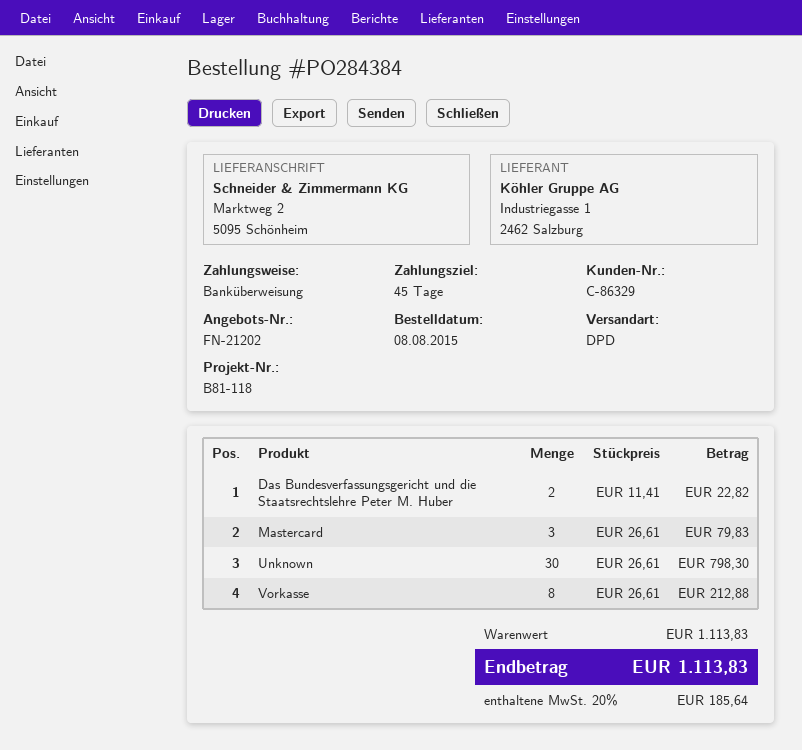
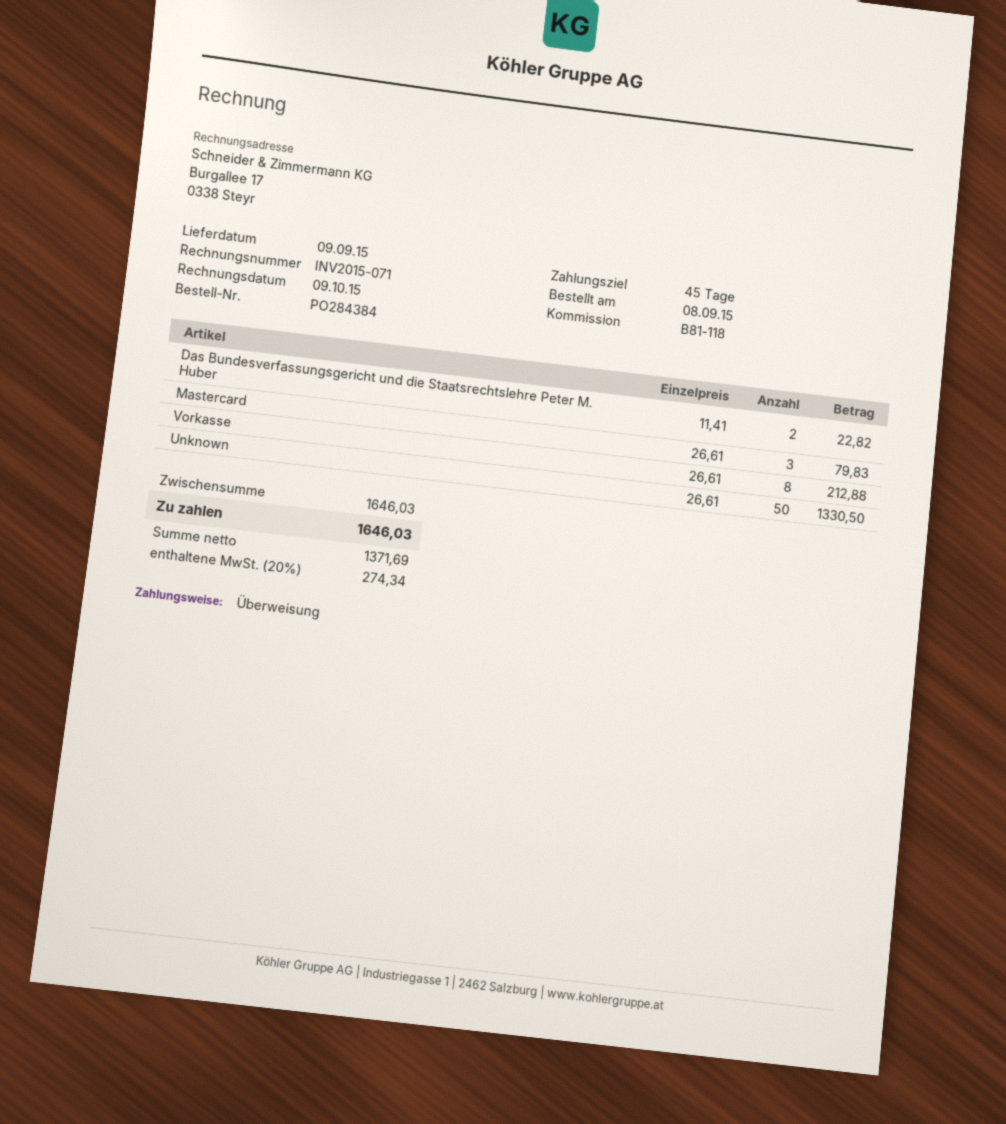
order date: 2015-08-08 -> 2015-09-08
Unknown: 30 x 26.61 = 798.30 -> 50 x 26.61 = 1330.50
subtotal: 1113.83 -> 1646.03
tax: 20% = 185.64 -> 20% = 274.34
total: 1113.83 -> 1646.03

